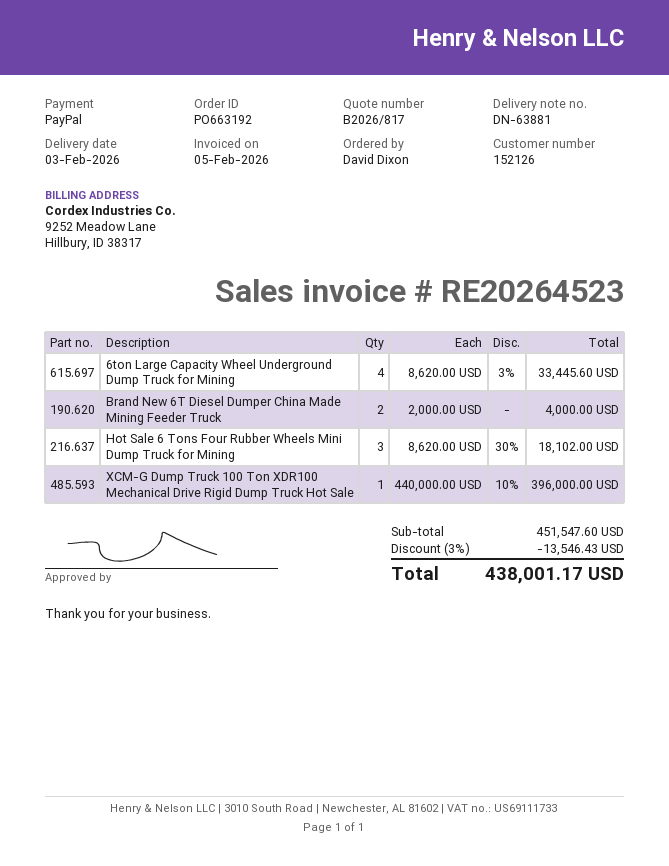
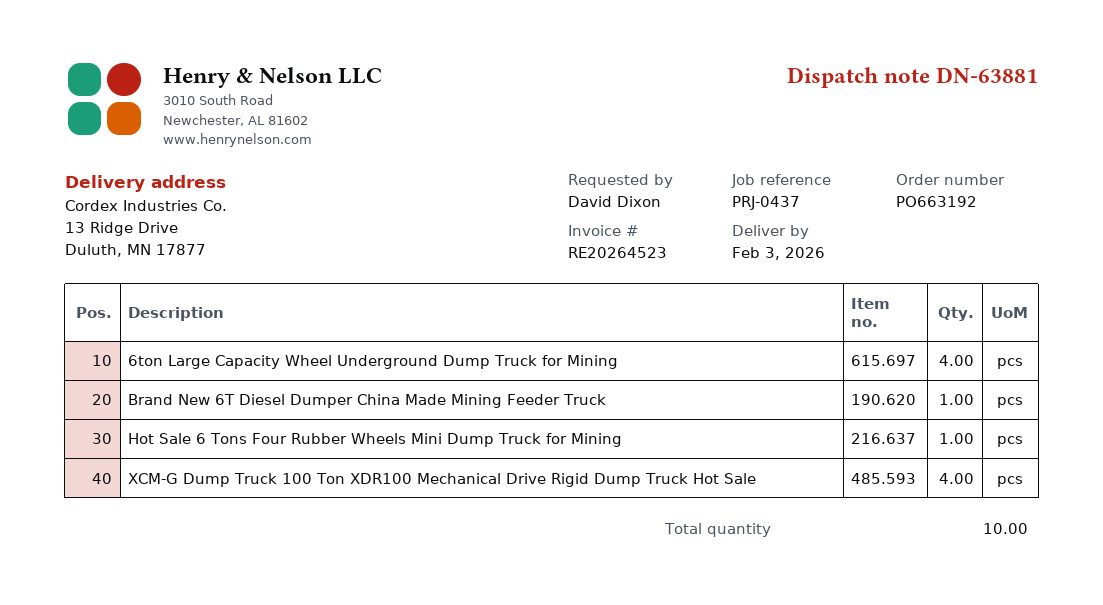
Brand New 6T Diesel Dumper China Made Mining Feeder Truck: 2 -> 1
Hot Sale 6 Tons Four Rubber Wheels Mini Dump Truck for Mining: 3 -> 1
XCM-G Dump Truck 100 Ton XDR100 Mechanical Drive Rigid Dump Truck Hot Sale: 1 -> 4

